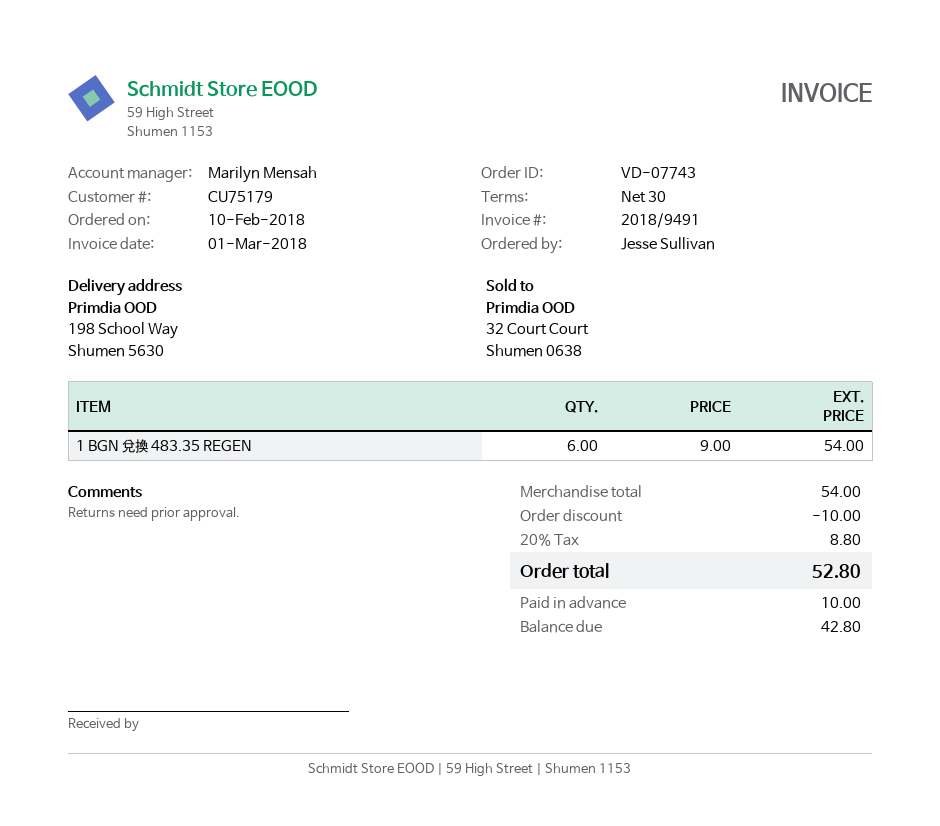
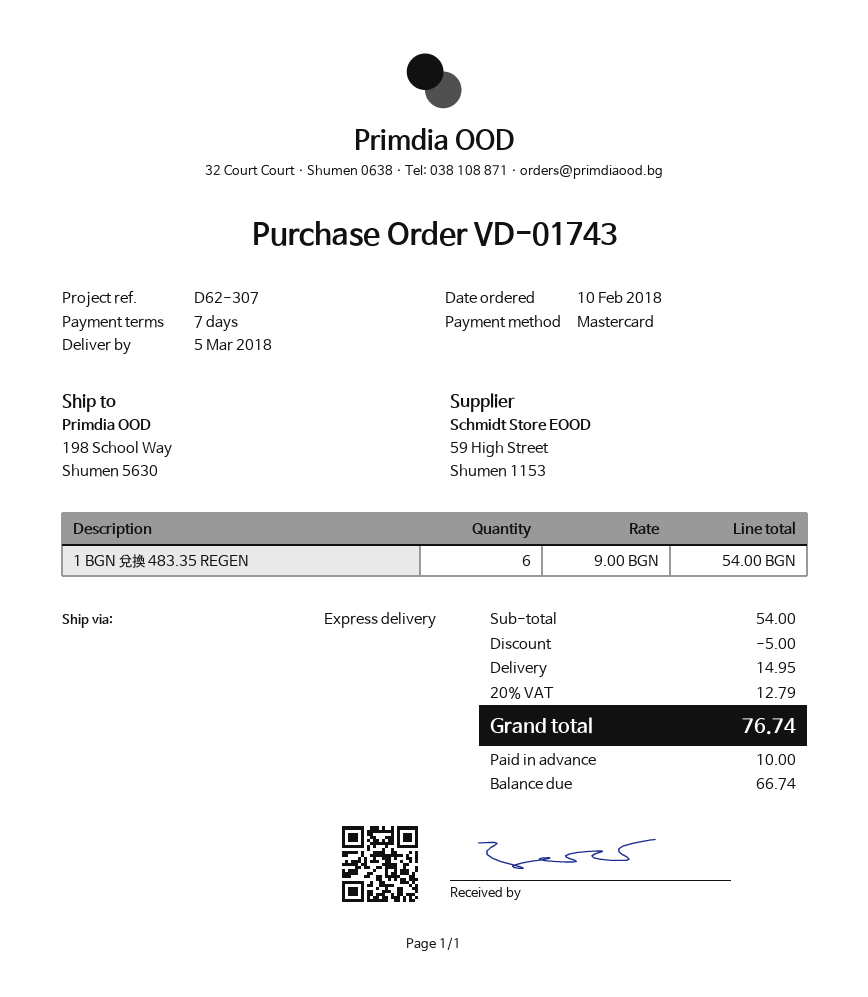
order number: VD-07743 -> VD-01743
payment terms: 30 days -> 7 days
discount: 10.00 -> 5.00
shipping: none -> 14.95
tax: 20% = 8.80 -> 20% = 12.79
total: 52.80 -> 76.74
balance: 42.80 -> 66.74

